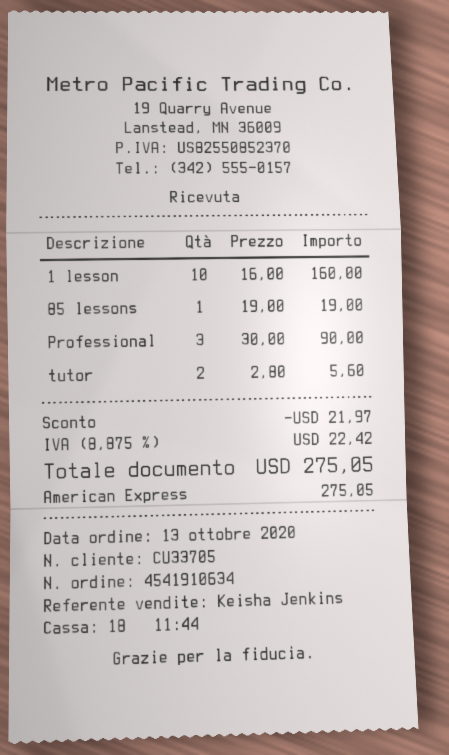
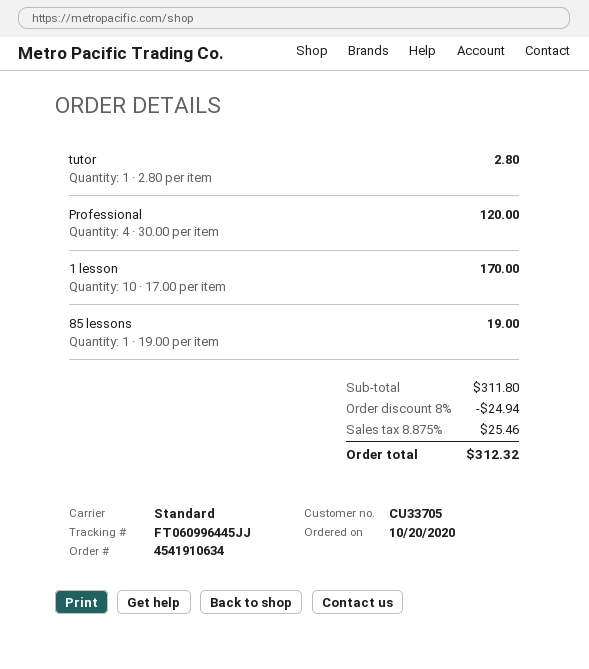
order date: 2020-10-13 -> 2020-10-20
1 lesson: 10 x 16.00 = 160.00 -> 10 x 17.00 = 170.00
Professional: 3 x 30.00 = 90.00 -> 4 x 30.00 = 120.00
tutor: 2 x 2.80 = 5.60 -> 1 x 2.80 = 2.80
discount: 21.97 -> 24.94
tax: 8.875% = 22.42 -> 8.875% = 25.46
total: 275.05 -> 312.32

